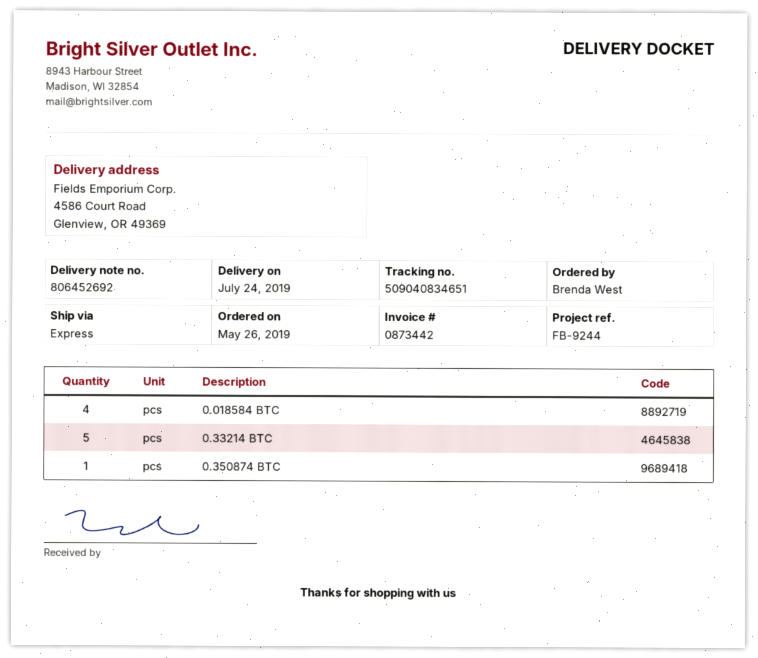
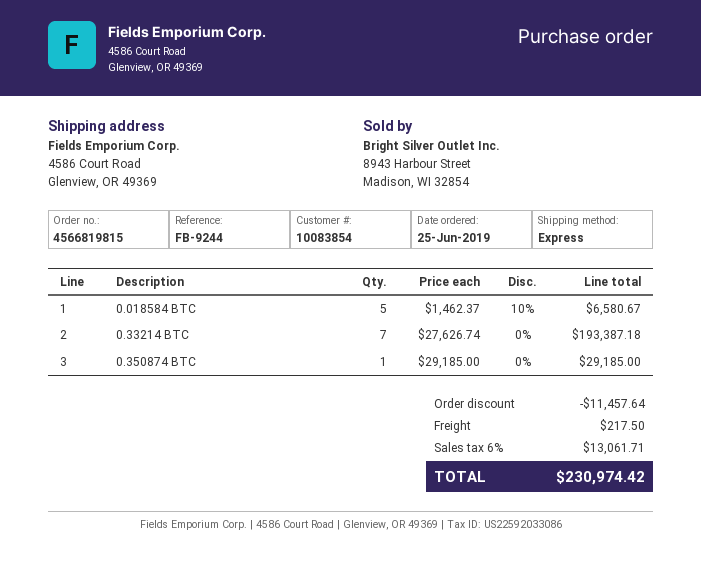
order date: 2019-05-26 -> 2019-06-25
0.018584 BTC: 4 -> 5
0.33214 BTC: 5 -> 7

